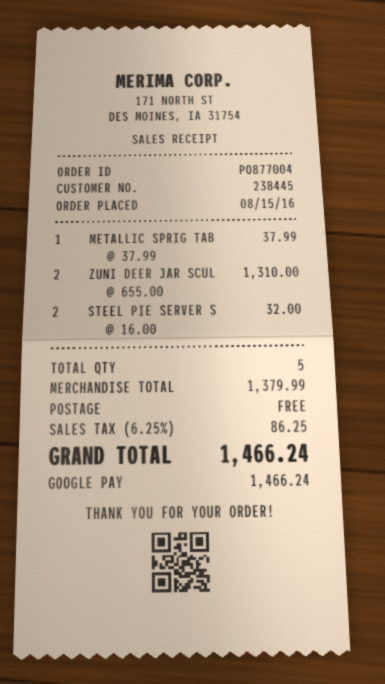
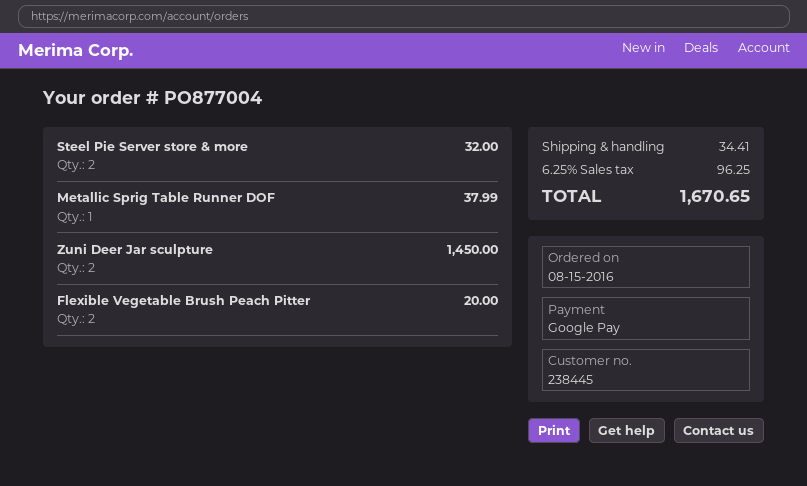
ZUNI DEER JAR SCUL: 2 for 1310.00 -> 2 for 1450.00
Flexible Vegetable Brush Peach Pitter: none -> 2 for 20.00
shipping: 0.00 -> 34.41
tax: 6.25% = 86.25 -> 6.25% = 96.25
total: 1466.24 -> 1670.65

